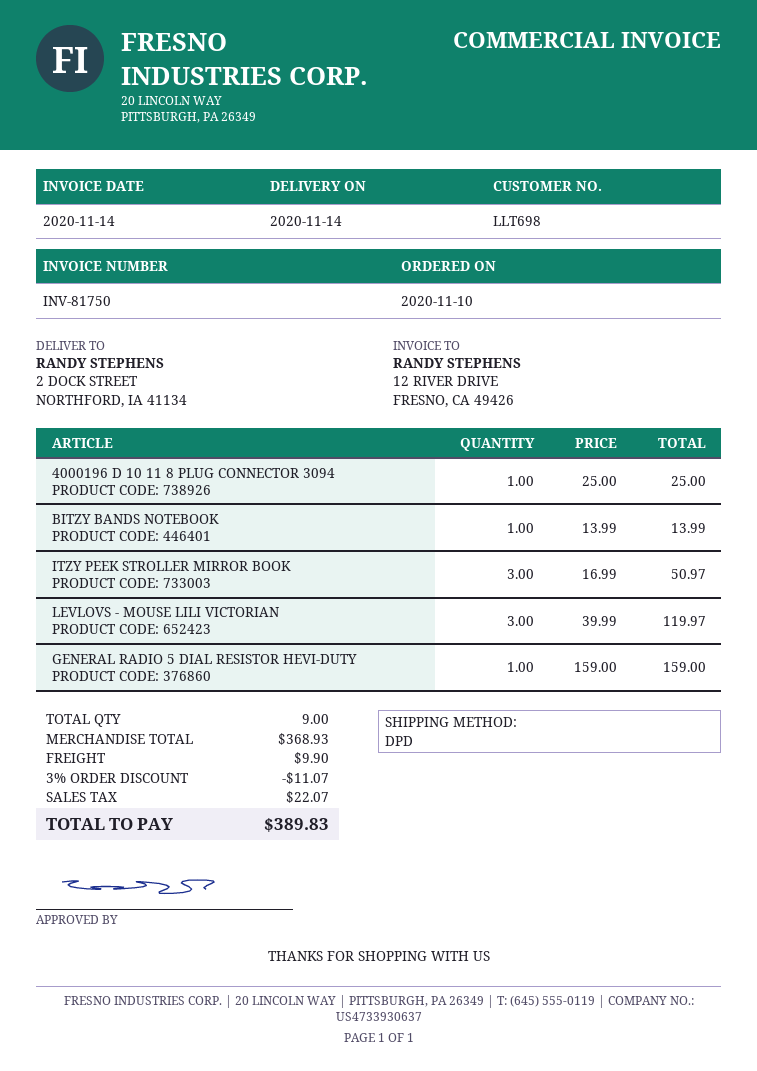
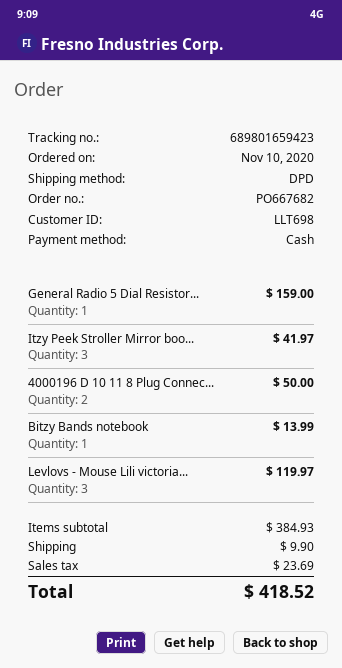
4000196 D 10 11 8 PLUG CONNECTOR 3094: 1 for 25.00 -> 2 for 50.00
ITZY PEEK STROLLER MIRROR BOOK: 3 for 50.97 -> 3 for 41.97
subtotal: 368.93 -> 384.93
discount: 3% = 11.07 -> none
tax: 22.07 -> 23.69
total: 389.83 -> 418.52

